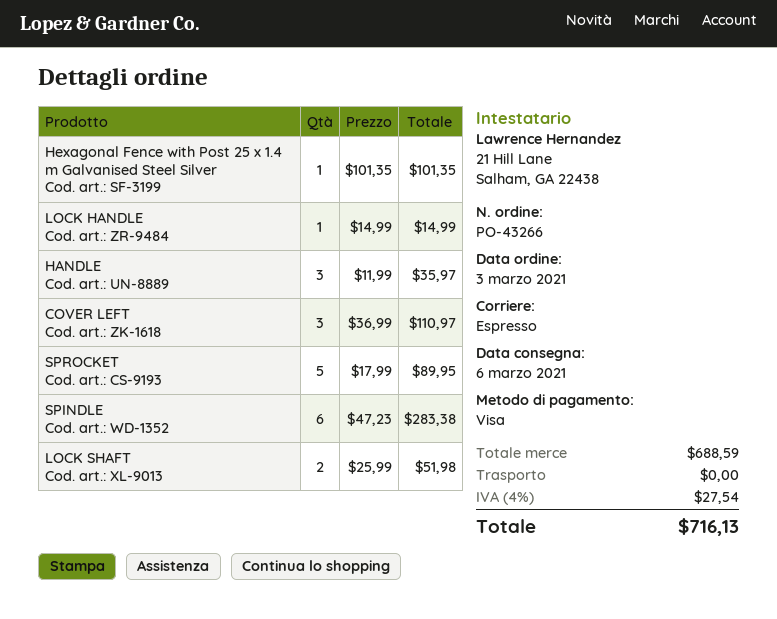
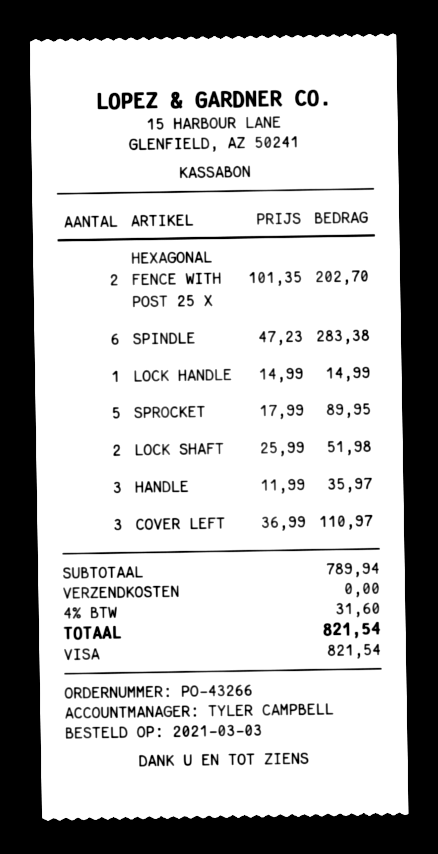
Hexagonal Fence with Post 25 x 1.4 m Galvanised Steel Silver: 1 x 101.35 = 101.35 -> 2 x 101.35 = 202.70
subtotal: 688.59 -> 789.94
tax: 4% = 27.54 -> 4% = 31.60
total: 716.13 -> 821.54

